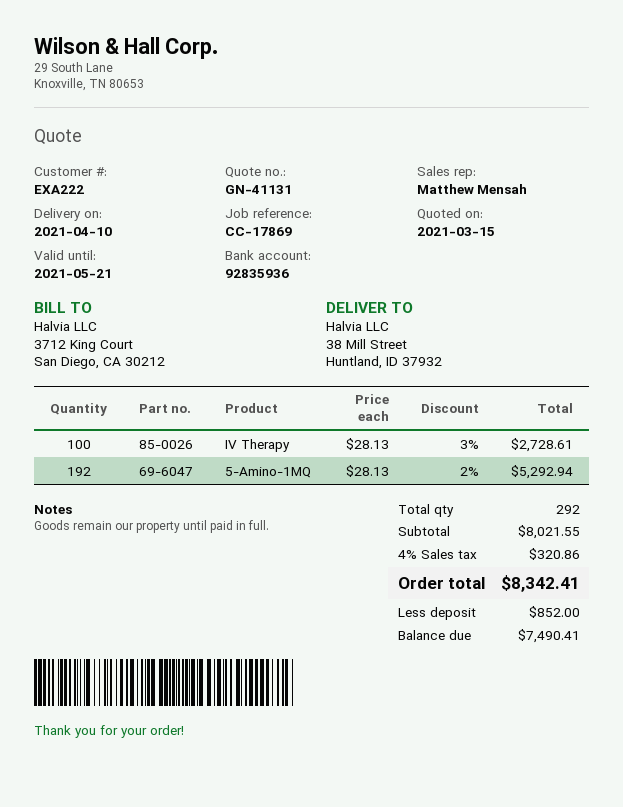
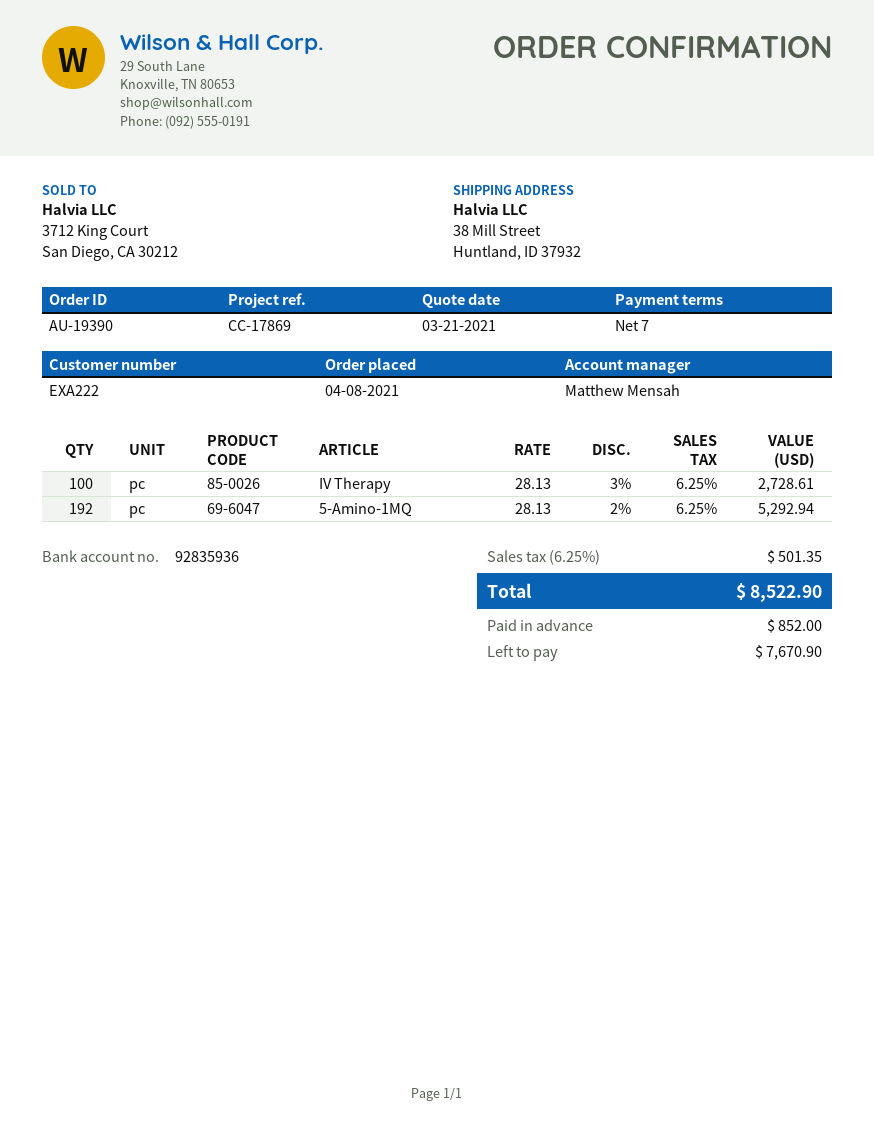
quote date: 2021-03-15 -> 2021-03-21
tax: 4% = 320.86 -> 6.25% = 501.35
total: 8342.41 -> 8522.90
balance: 7490.41 -> 7670.90

